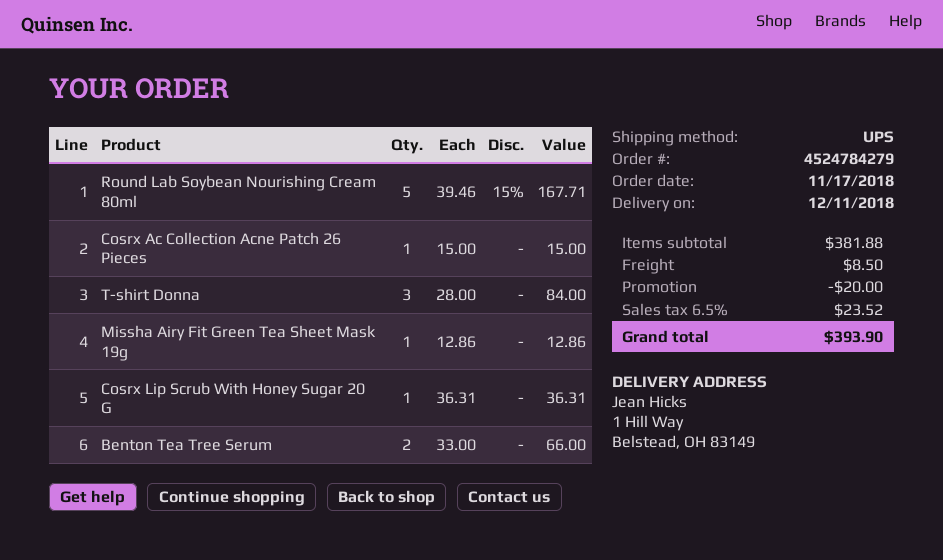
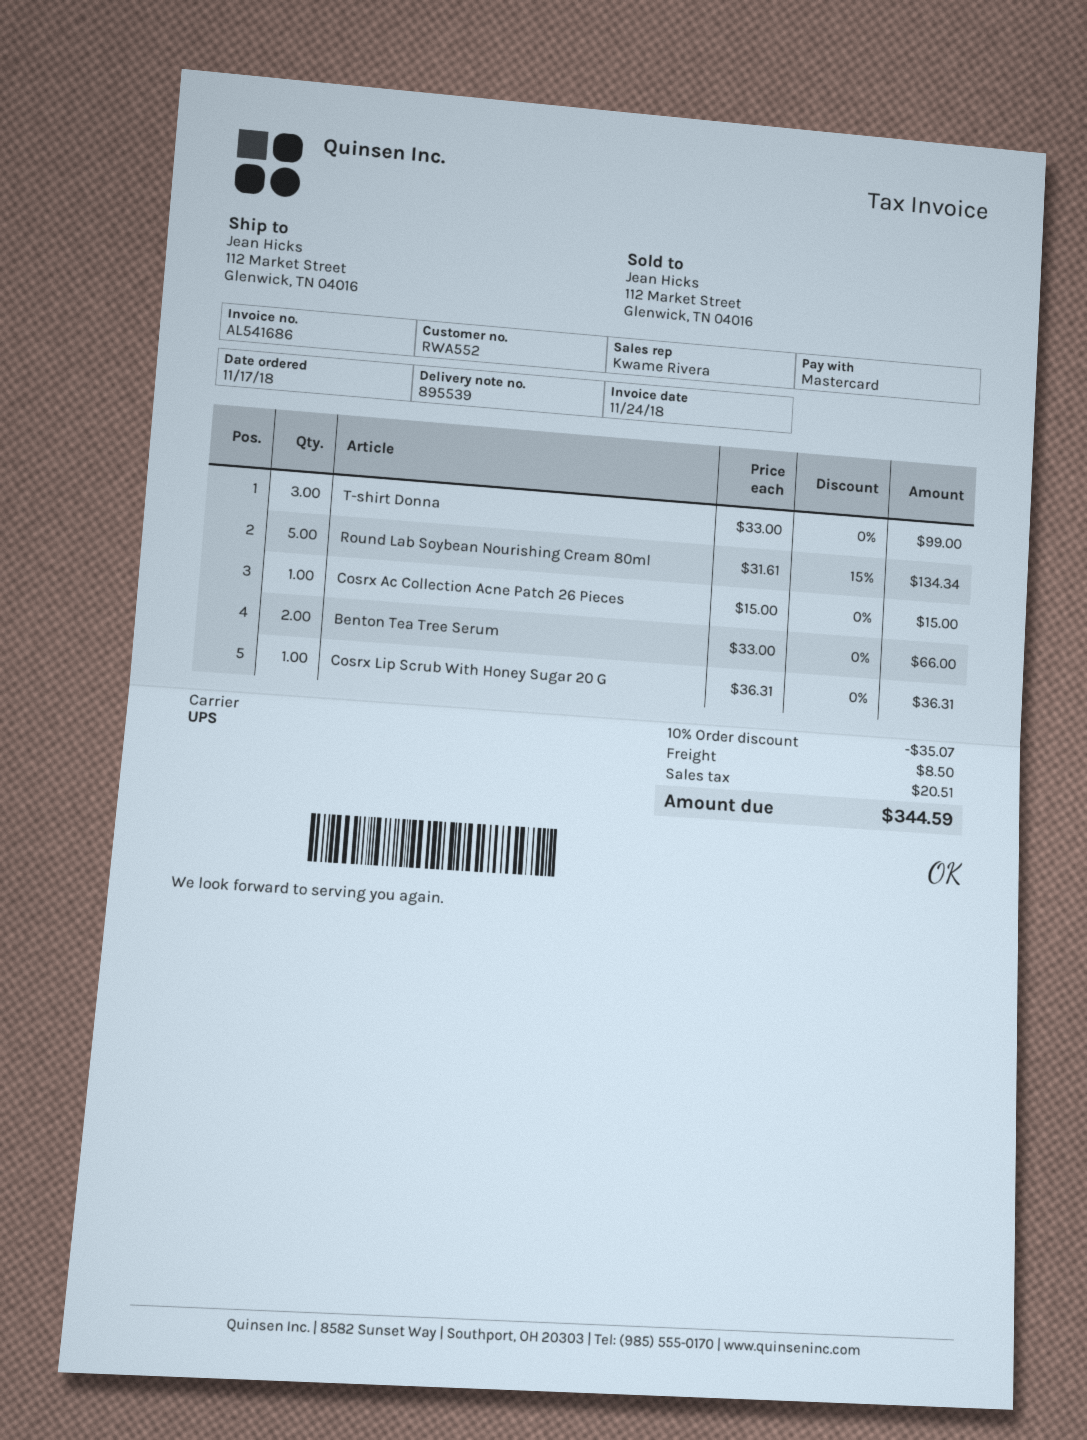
ship to: 1 Hill Way, Belstead, OH 83149 -> 112 Market Street, Glenwick, TN 04016
Round Lab Soybean Nourishing Cream 80ml: 5 x 39.46 - 15% = 167.71 -> 5 x 31.61 - 15% = 134.34
T-shirt Donna: 3 x 28.00 = 84.00 -> 3 x 33.00 = 99.00
Missha Airy Fit Green Tea Sheet Mask 19g: 1 x 12.86 = 12.86 -> none
discount: 20.00 -> 35.07
tax: 23.52 -> 20.51
total: 393.90 -> 344.59

